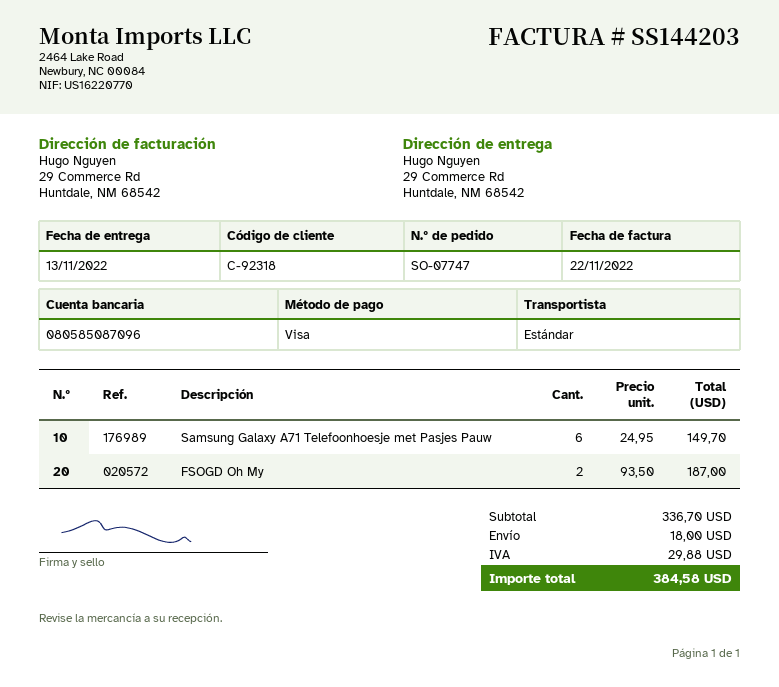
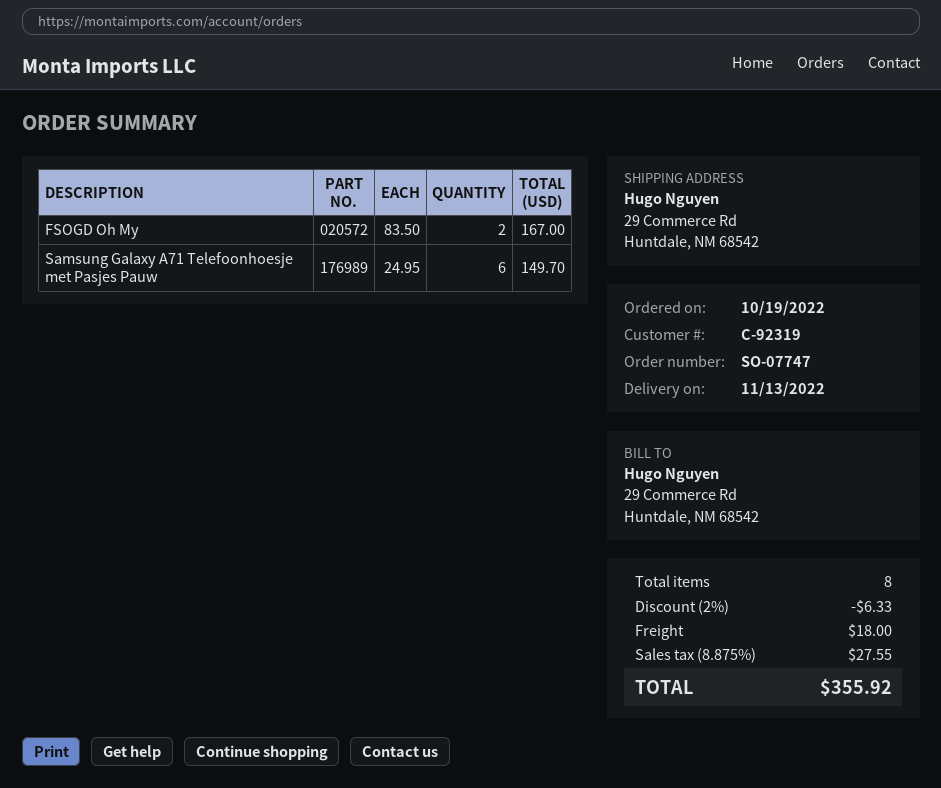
customer number: C-92318 -> C-92319
FSOGD Oh My: 2 x 93.50 = 187.00 -> 2 x 83.50 = 167.00
discount: none -> 2% = 6.33
tax: 29.88 -> 27.55
total: 384.58 -> 355.92

